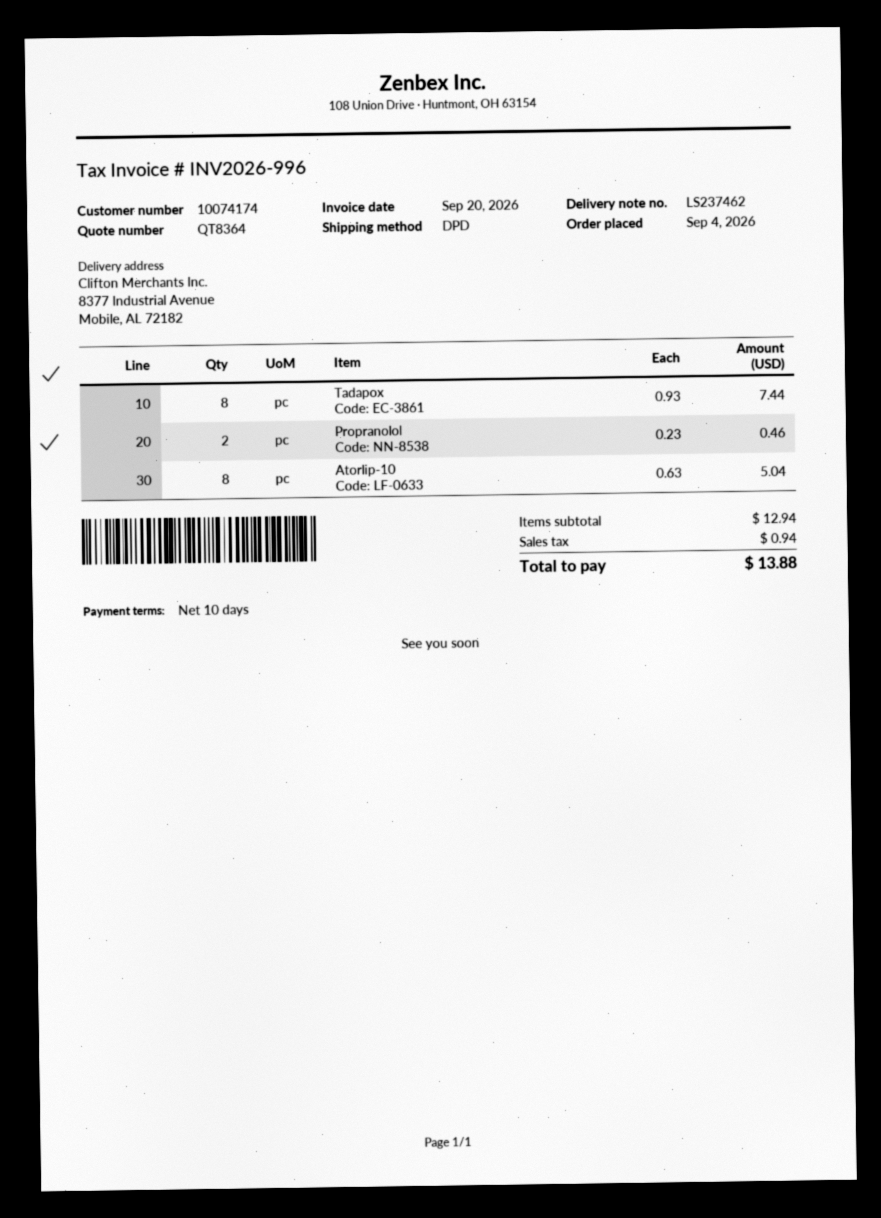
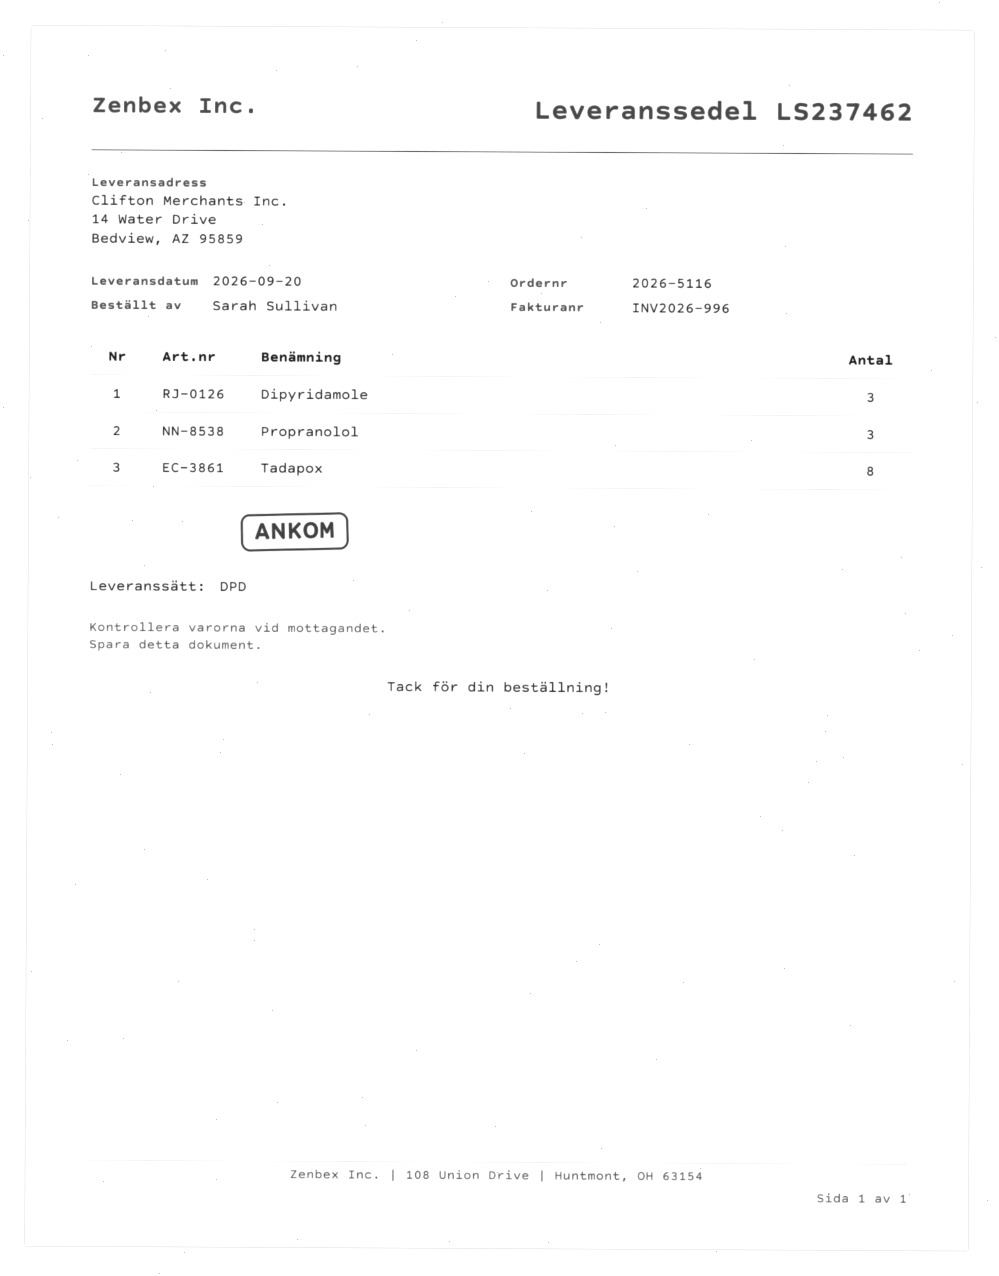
ship to: 8377 Industrial Avenue, Mobile, AL 72182 -> 14 Water Drive, Bedview, AZ 95859
Propranolol: 2 -> 3
Atorlip-10: 8 -> none
Dipyridamole: none -> 3

